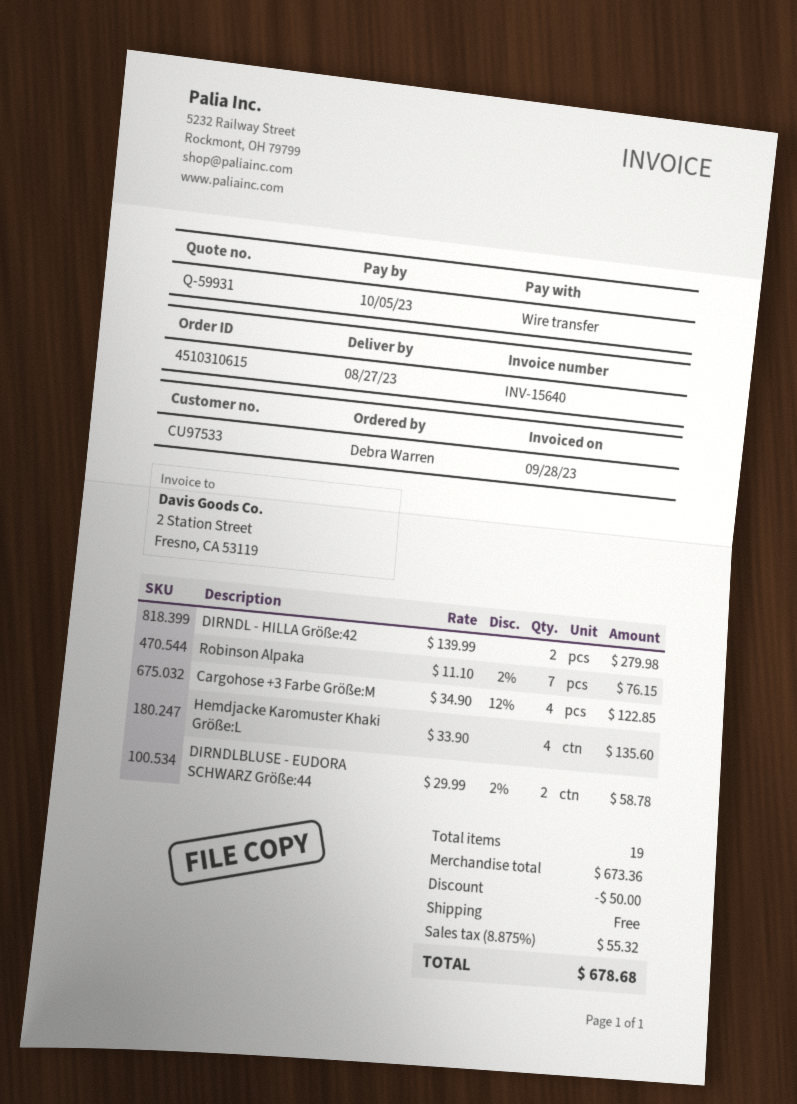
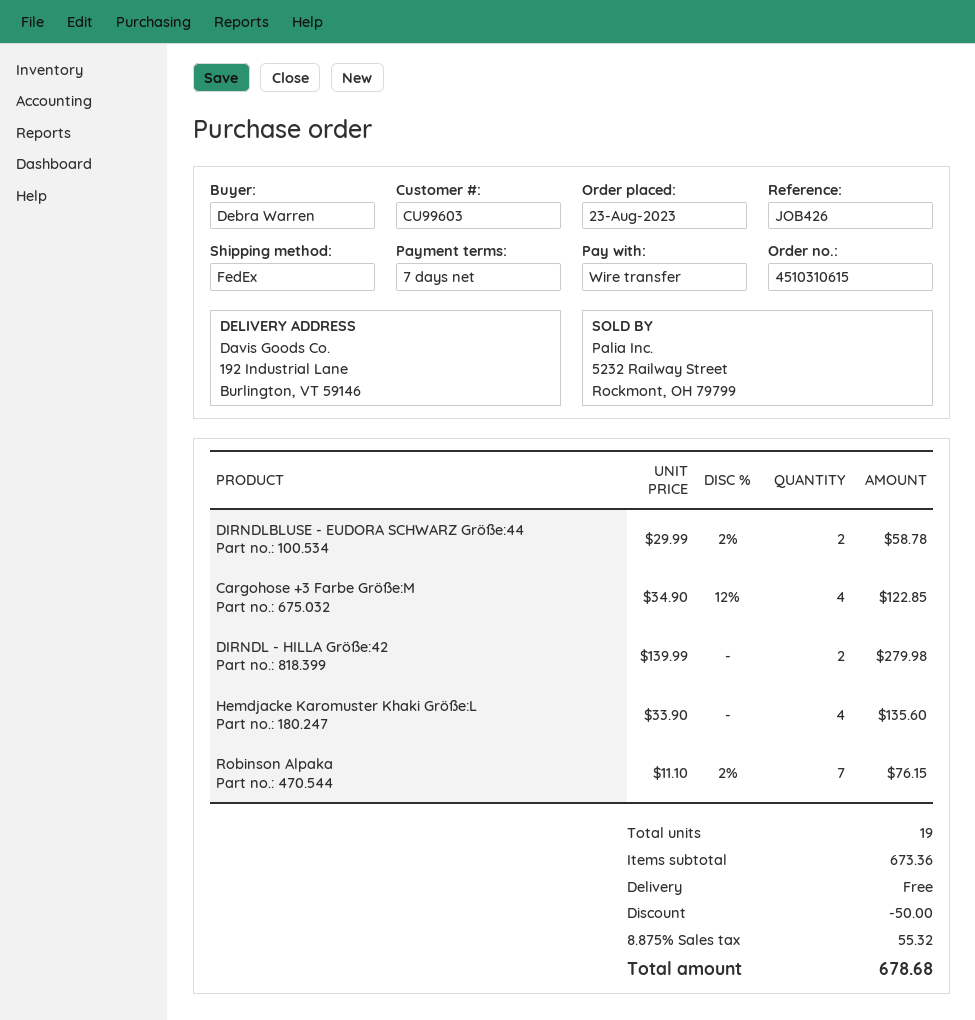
customer number: CU97533 -> CU99603

